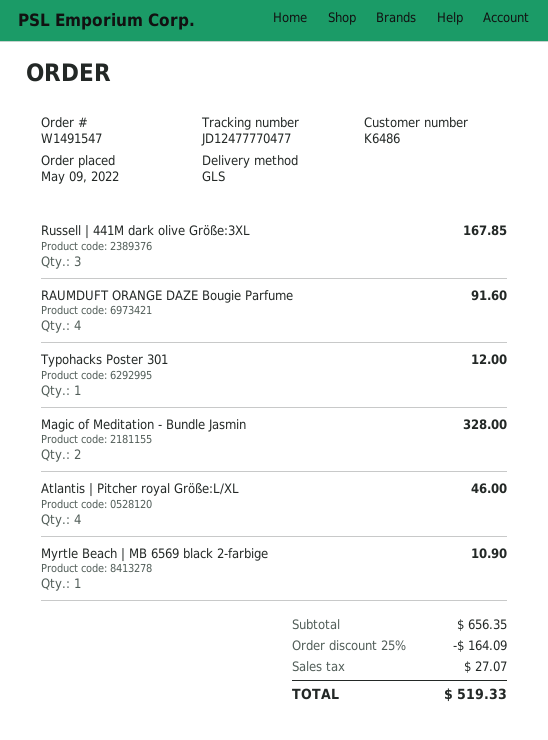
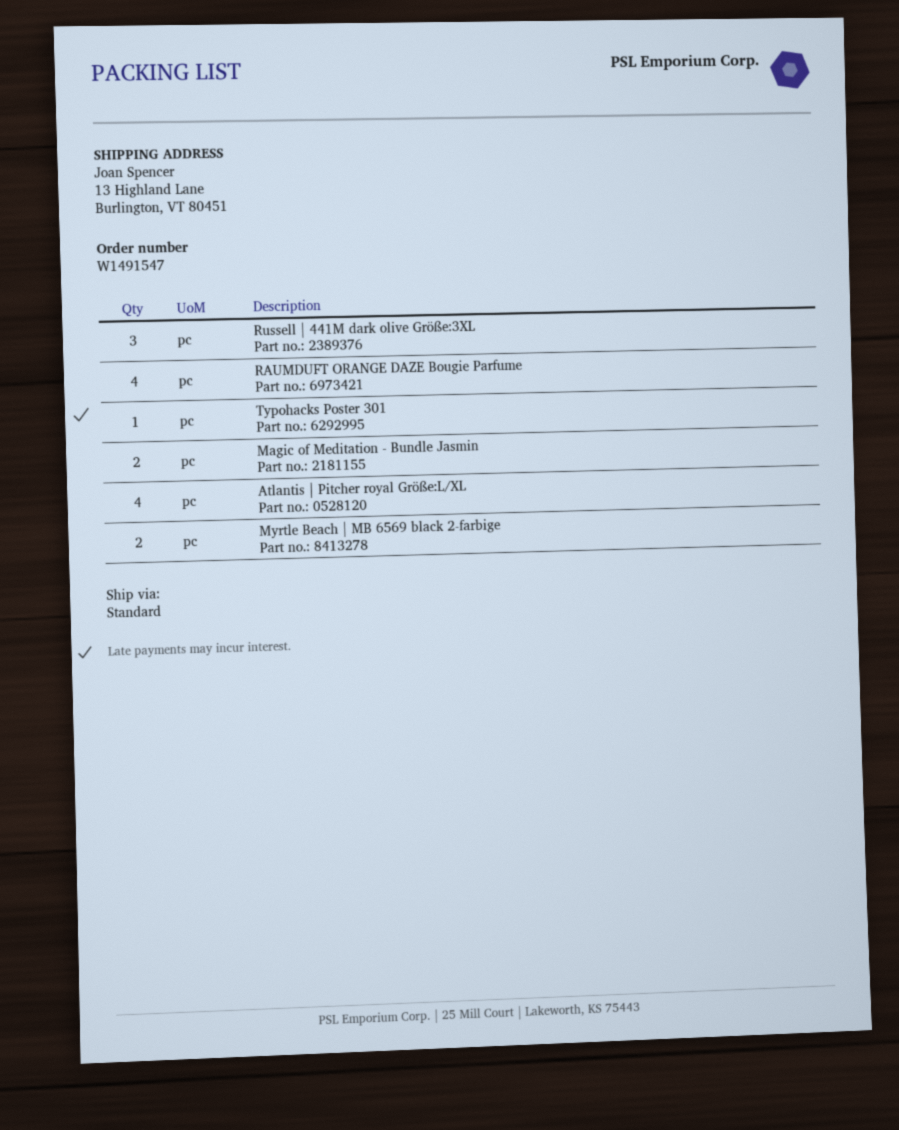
shipping method: GLS -> standard
Myrtle Beach | MB 6569 black 2-farbige: 1 -> 2

